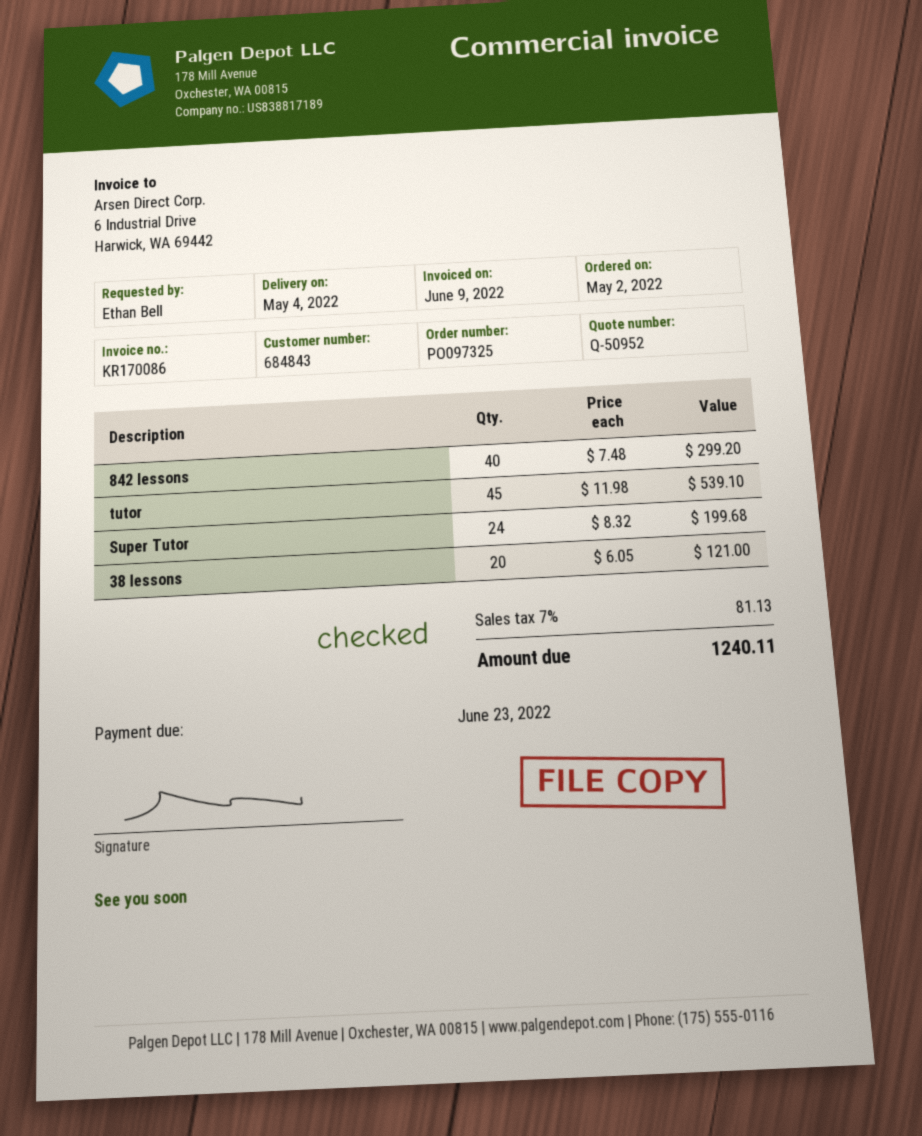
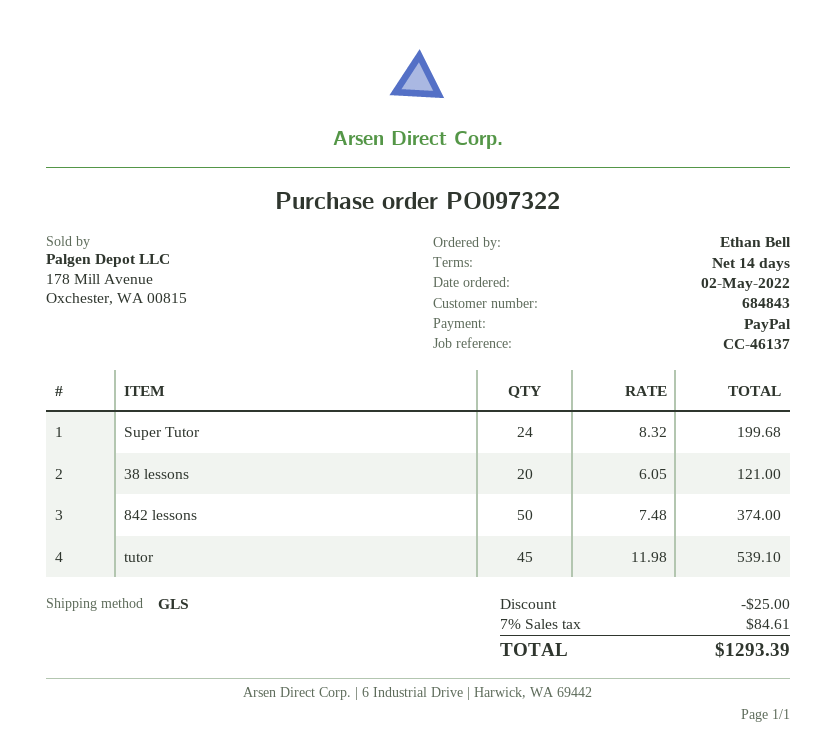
order number: PO097325 -> PO097322
842 lessons: 40 x 7.48 = 299.20 -> 50 x 7.48 = 374.00
discount: none -> 25.00
tax: 7% = 81.13 -> 7% = 84.61
total: 1240.11 -> 1293.39

